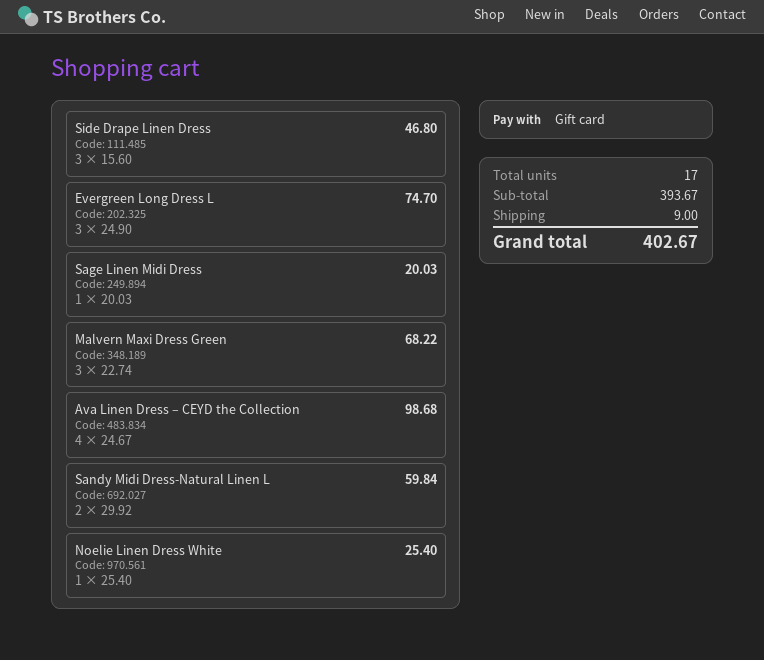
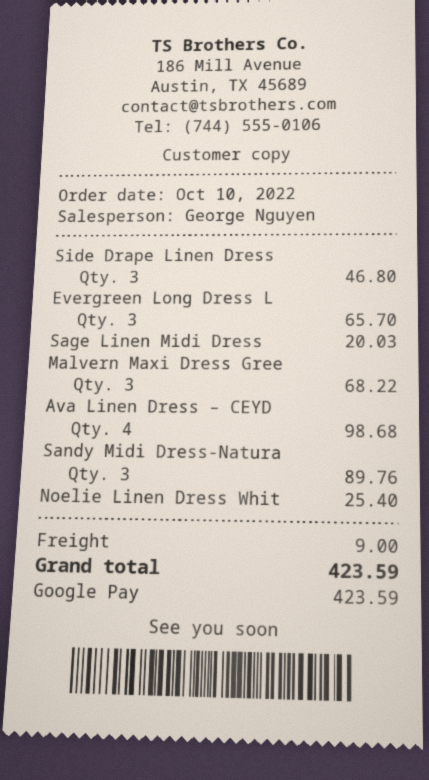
payment method: gift card -> Google Pay
Evergreen Long Dress L: 3 for 74.70 -> 3 for 65.70
Sandy Midi Dress-Natural Linen L: 2 for 59.84 -> 3 for 89.76
total: 402.67 -> 423.59

